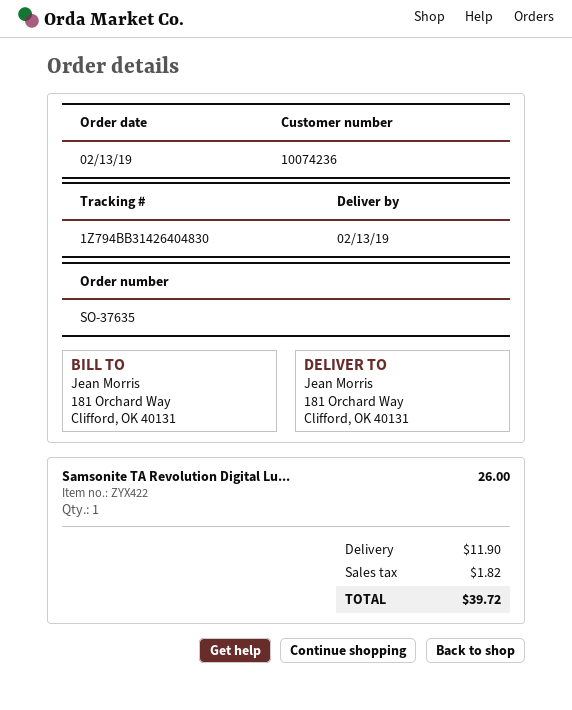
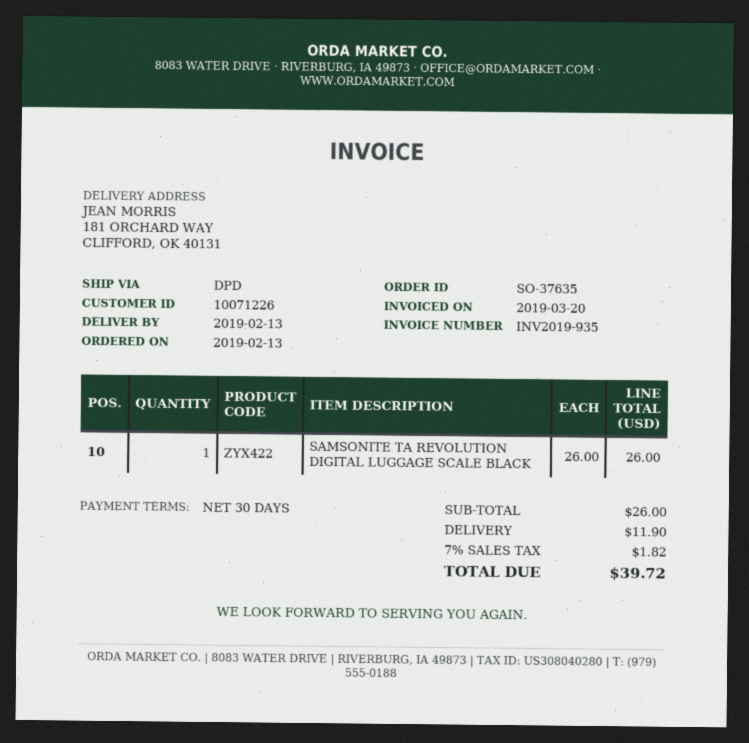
customer number: 10074236 -> 10071226

